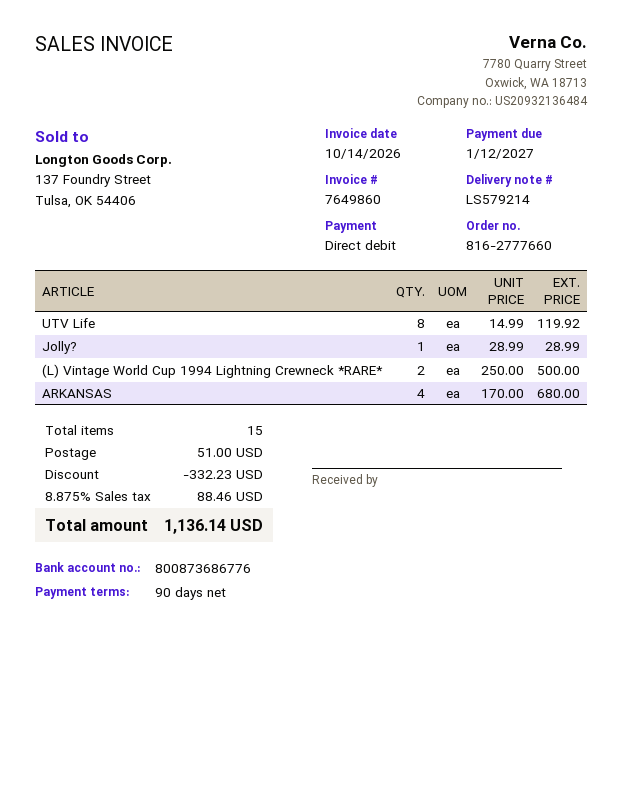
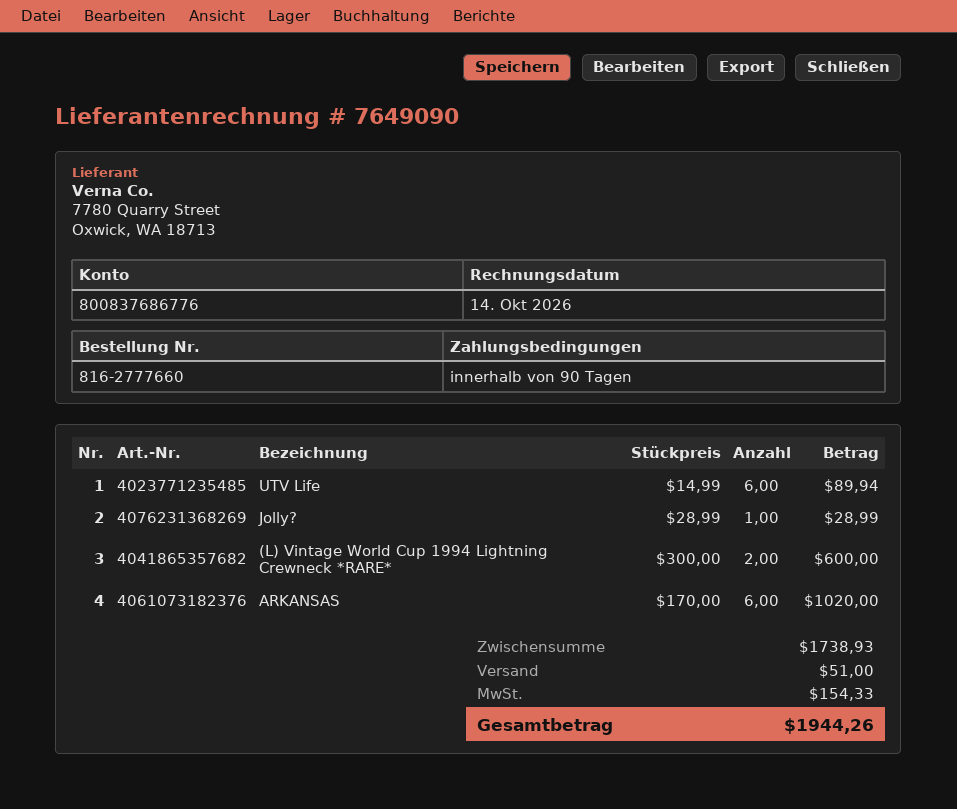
invoice number: 7649860 -> 7649090
bank account: 800873686776 -> 800837686776
UTV Life: 8 x 14.99 = 119.92 -> 6 x 14.99 = 89.94
(L) Vintage World Cup 1994 Lightning Crewneck *RARE*: 2 x 250.00 = 500.00 -> 2 x 300.00 = 600.00
ARKANSAS: 4 x 170.00 = 680.00 -> 6 x 170.00 = 1020.00
discount: 332.23 -> none
tax: 88.46 -> 154.33
total: 1136.14 -> 1944.26

